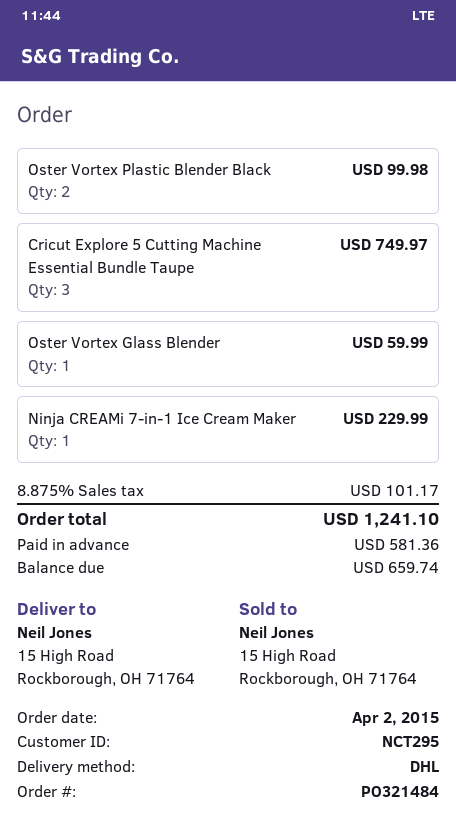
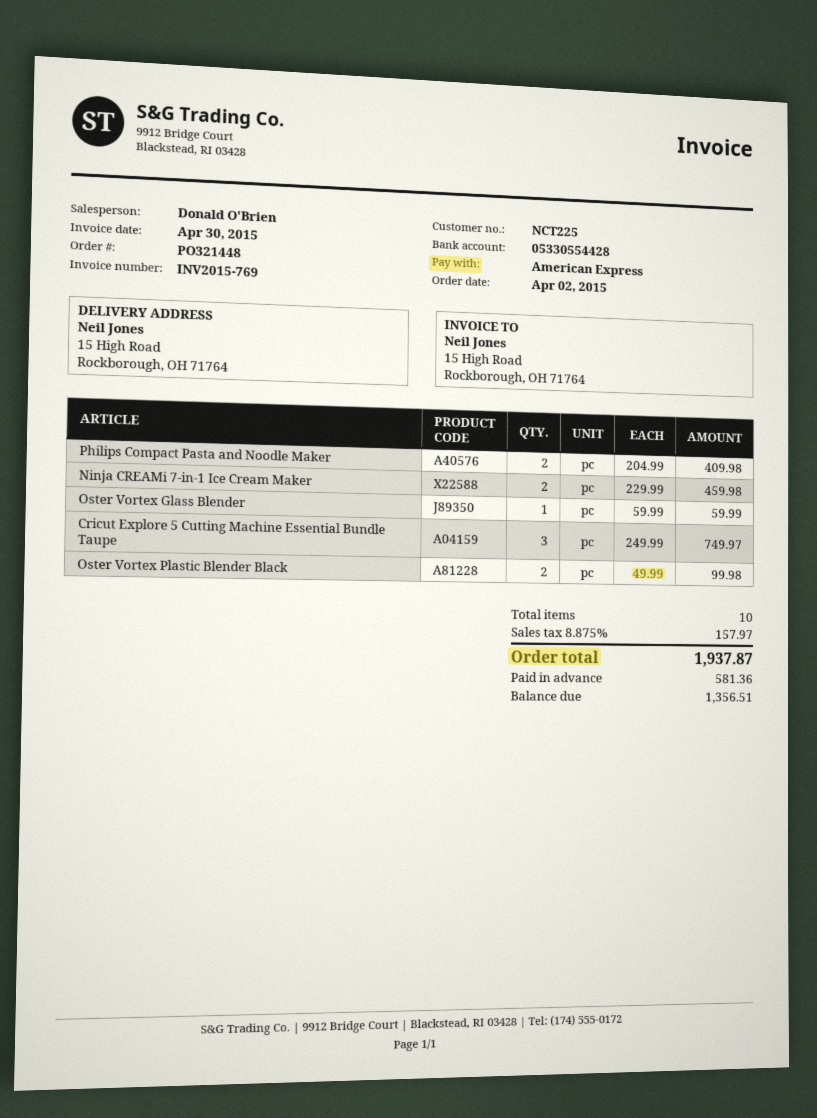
order number: PO321484 -> PO321448
customer number: NCT295 -> NCT225
Ninja CREAMi 7-in-1 Ice Cream Maker: 1 for 229.99 -> 2 for 459.98
Philips Compact Pasta and Noodle Maker: none -> 2 for 409.98
tax: 8.875% = 101.17 -> 8.875% = 157.97
total: 1241.10 -> 1937.87
balance: 659.74 -> 1356.51

